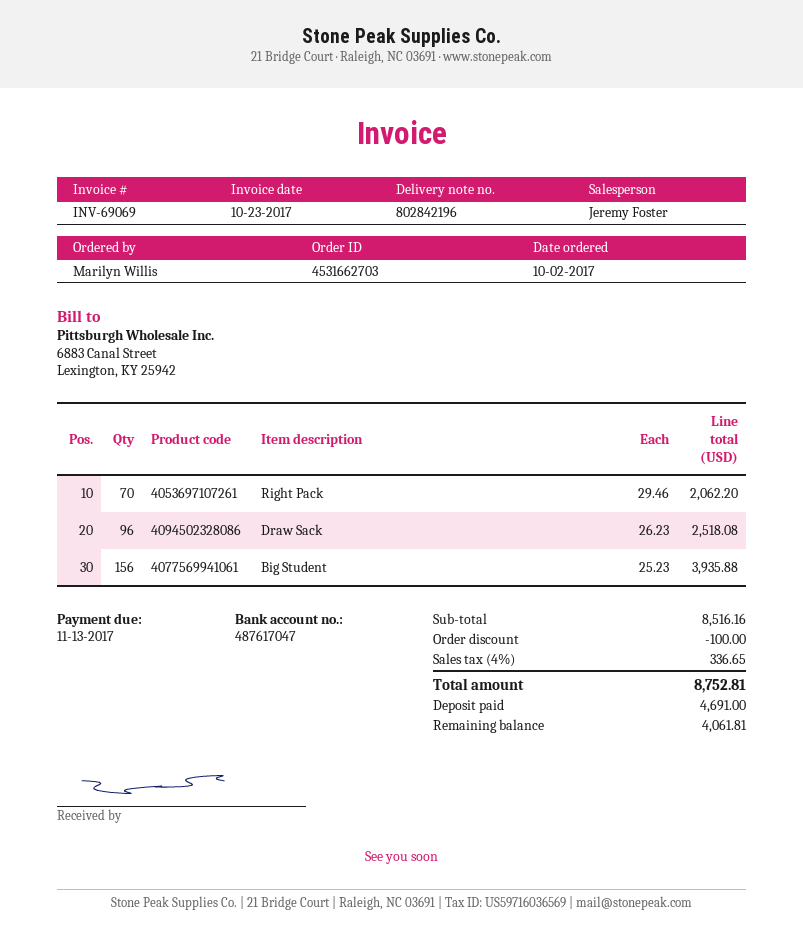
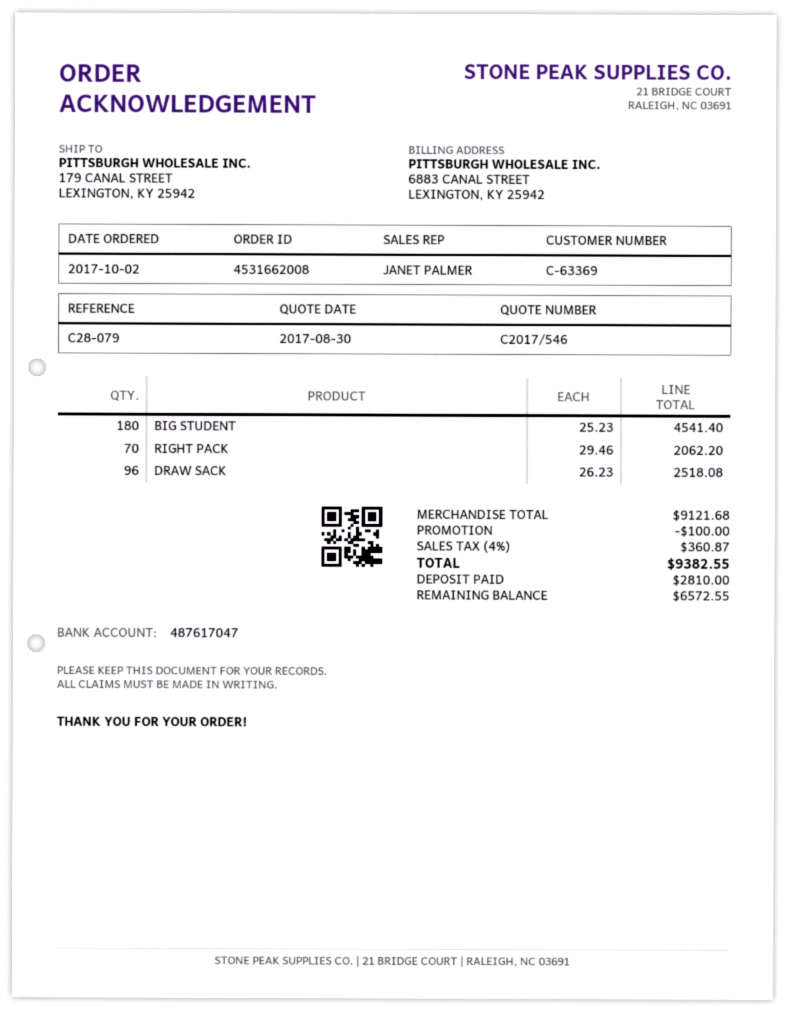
order number: 4531662703 -> 4531662008
sales rep: Jeremy Foster -> JANET PALMER
Big Student: 156 x 25.23 = 3935.88 -> 180 x 25.23 = 4541.40
subtotal: 8516.16 -> 9121.68
tax: 4% = 336.65 -> 4% = 360.87
total: 8752.81 -> 9382.55
deposit: 4691.00 -> 2810.00
balance: 4061.81 -> 6572.55

